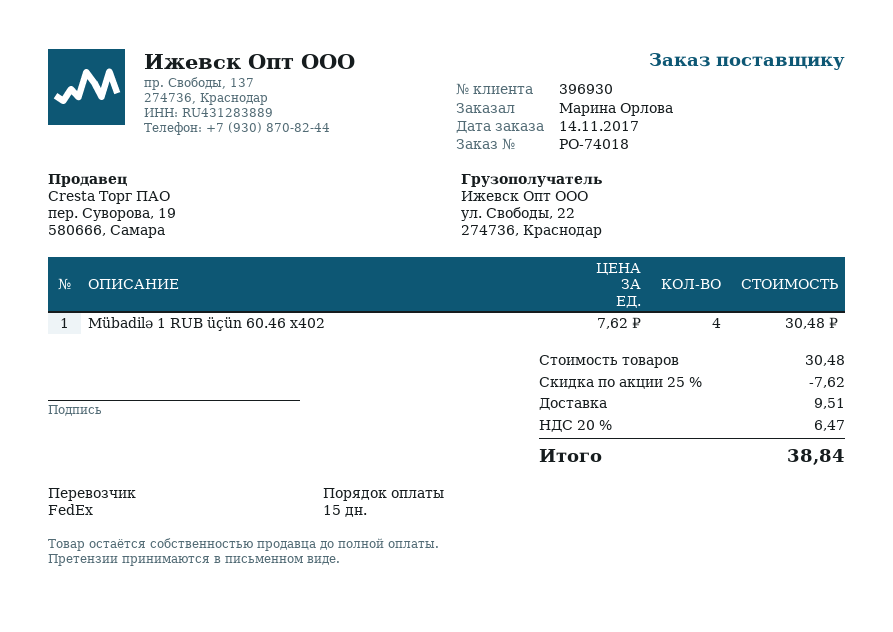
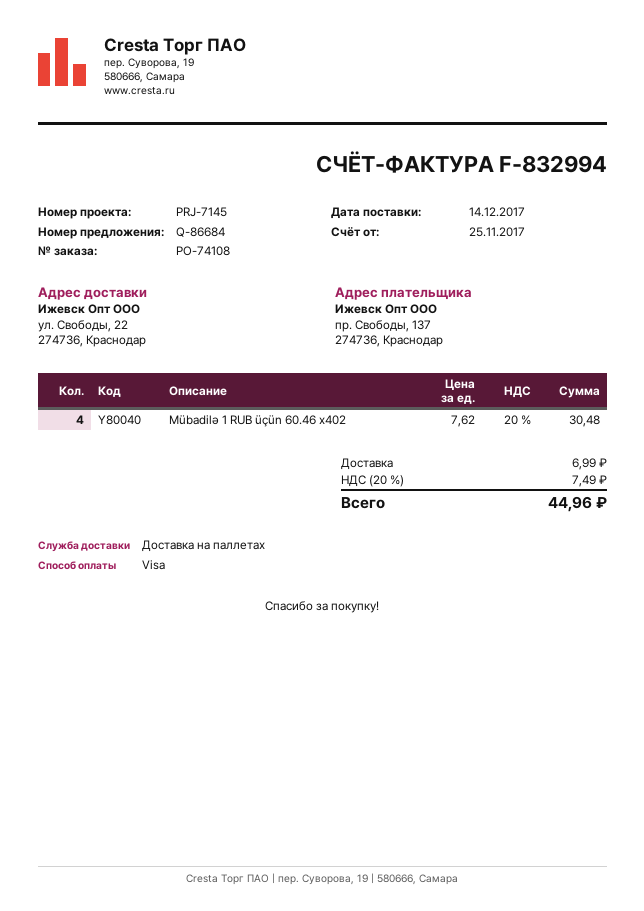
order number: PO-74018 -> PO-74108
shipping method: FedEx -> pallet freight
discount: 25% = 7.62 -> none
shipping: 9.51 -> 6.99
tax: 20% = 6.47 -> 20% = 7.49
total: 38.84 -> 44.96

